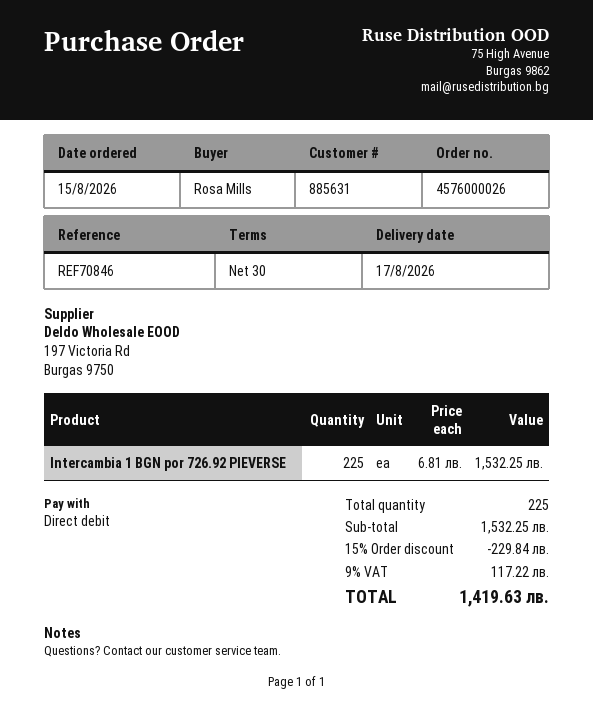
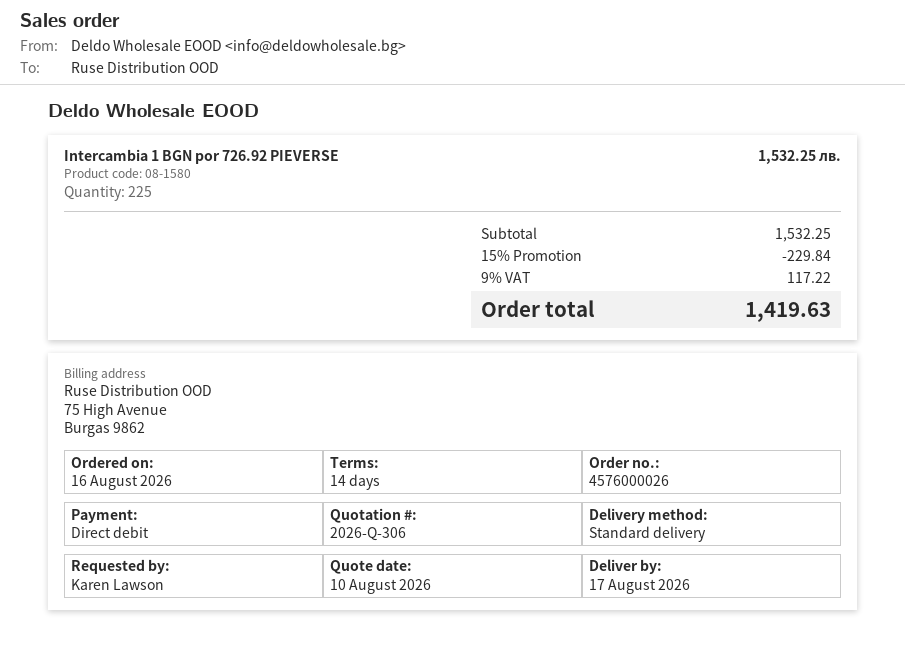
order date: 2026-08-15 -> 2026-08-16
payment terms: 30 days -> 14 days
ordered by: Rosa Mills -> Karen Lawson

